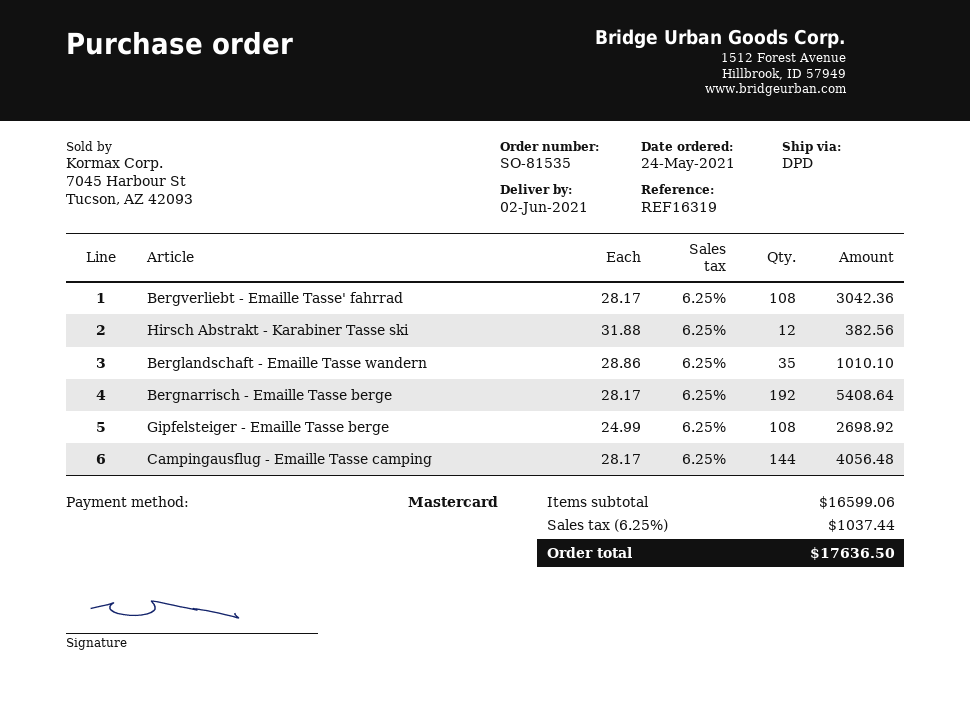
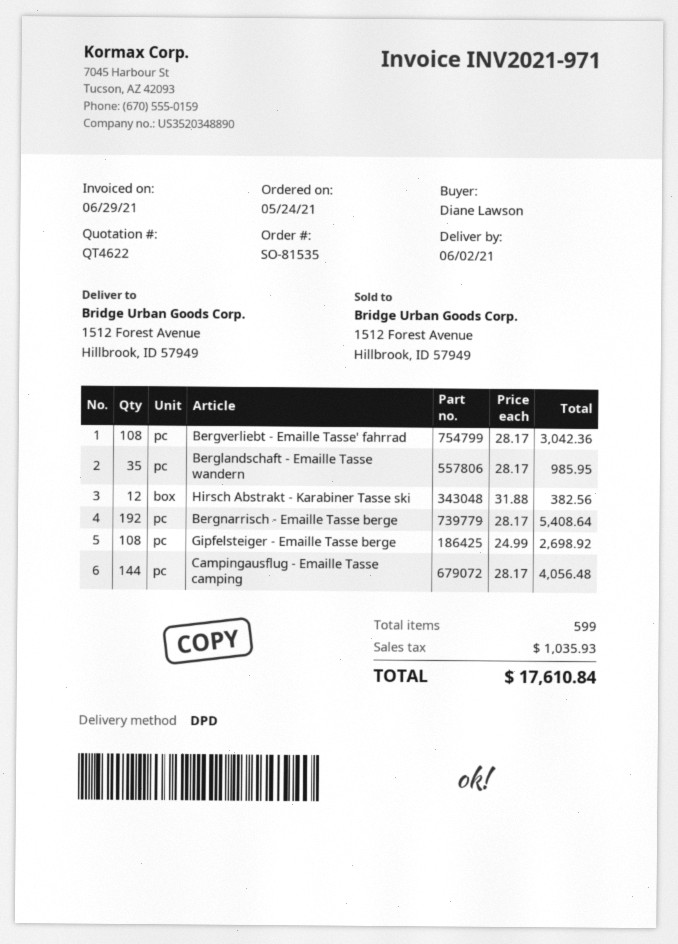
Berglandschaft - Emaille Tasse wandern: 35 x 28.86 = 1010.10 -> 35 x 28.17 = 985.95
tax: 1037.44 -> 1035.93
total: 17636.50 -> 17610.84

